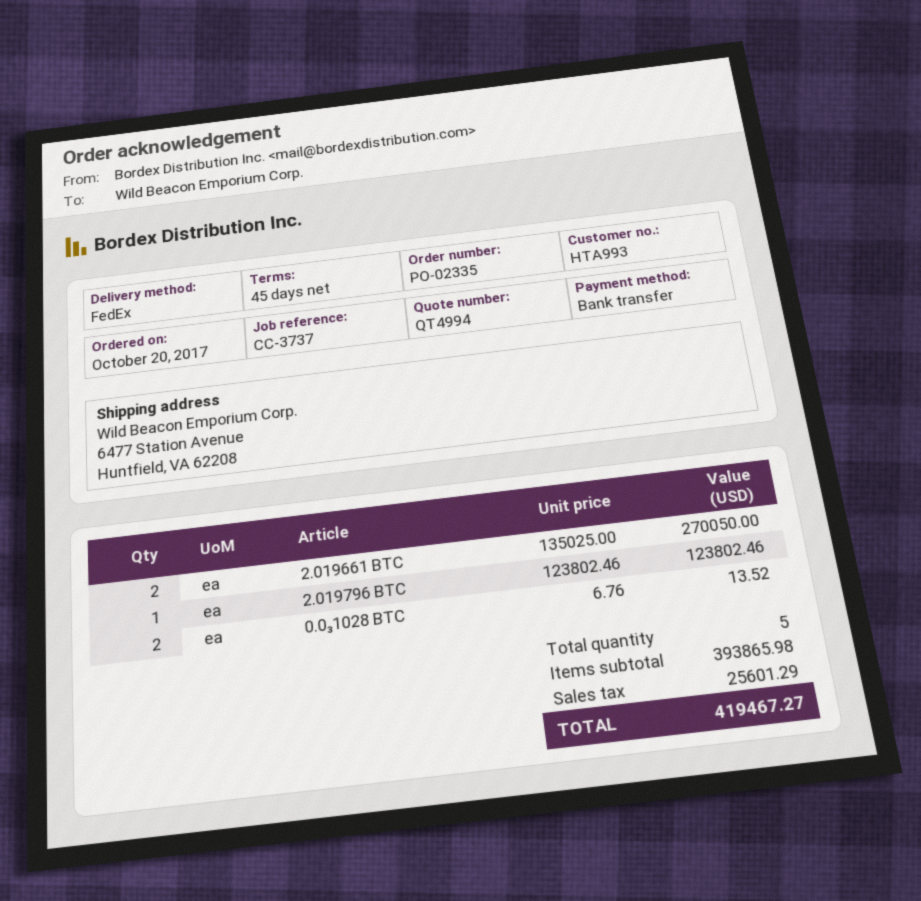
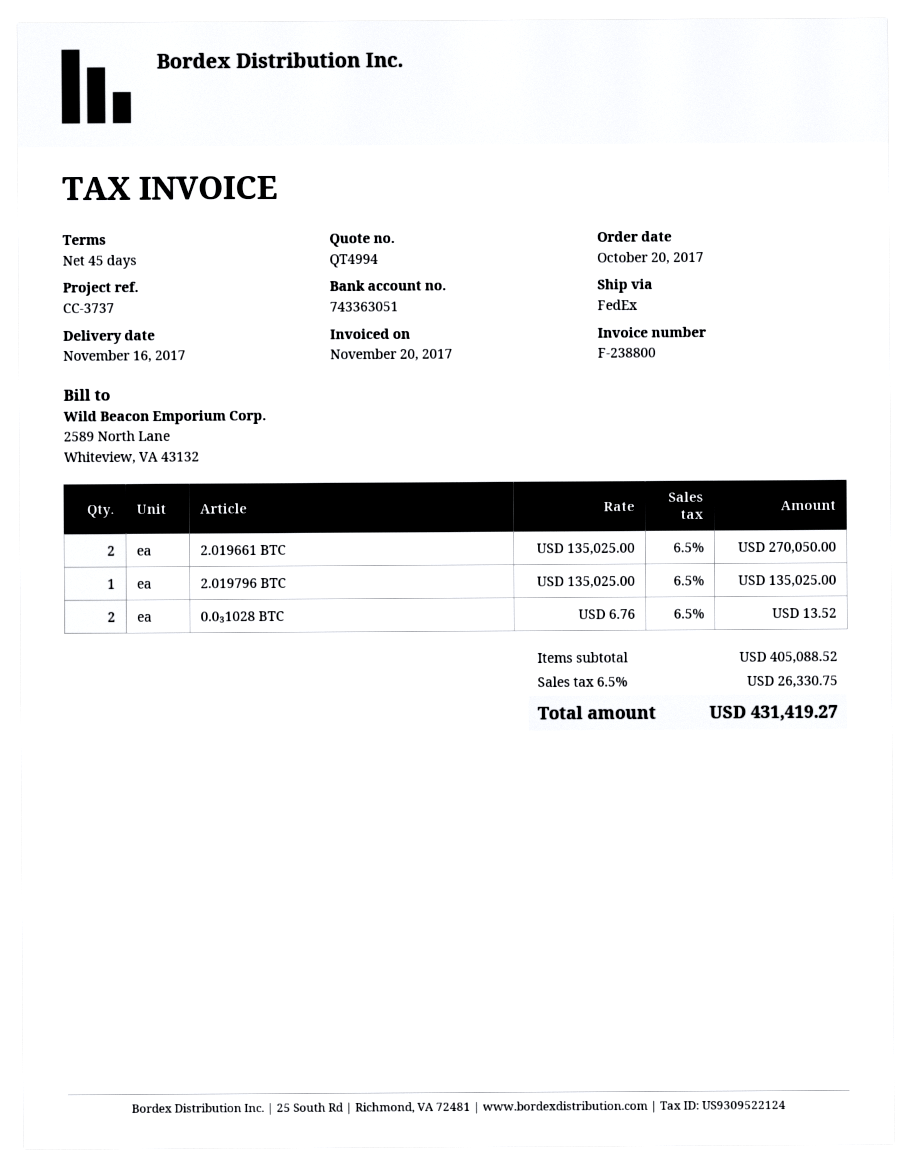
2.019796 BTC: 1 x 123802.46 = 123802.46 -> 1 x 135025.00 = 135025.00
subtotal: 393865.98 -> 405088.52
tax: 25601.29 -> 26330.75
total: 419467.27 -> 431419.27

